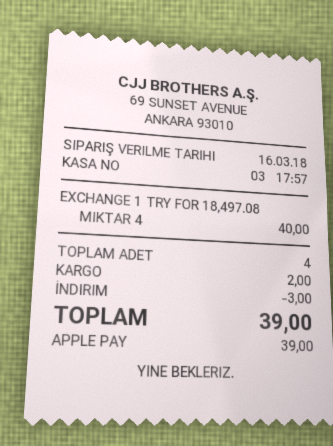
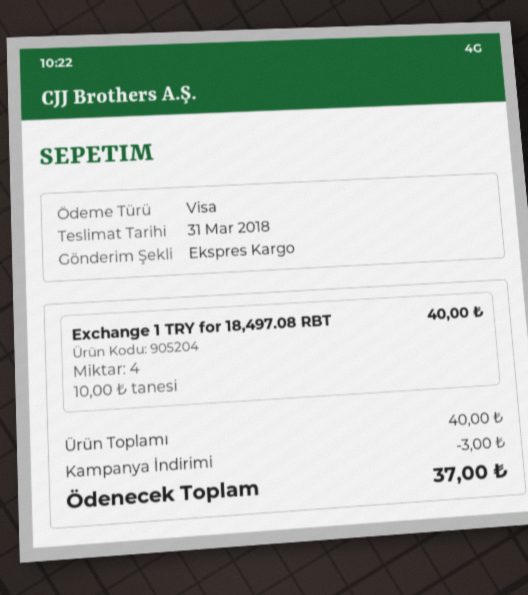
payment method: Apple Pay -> Visa
shipping: 2.00 -> none
total: 39.00 -> 37.00

